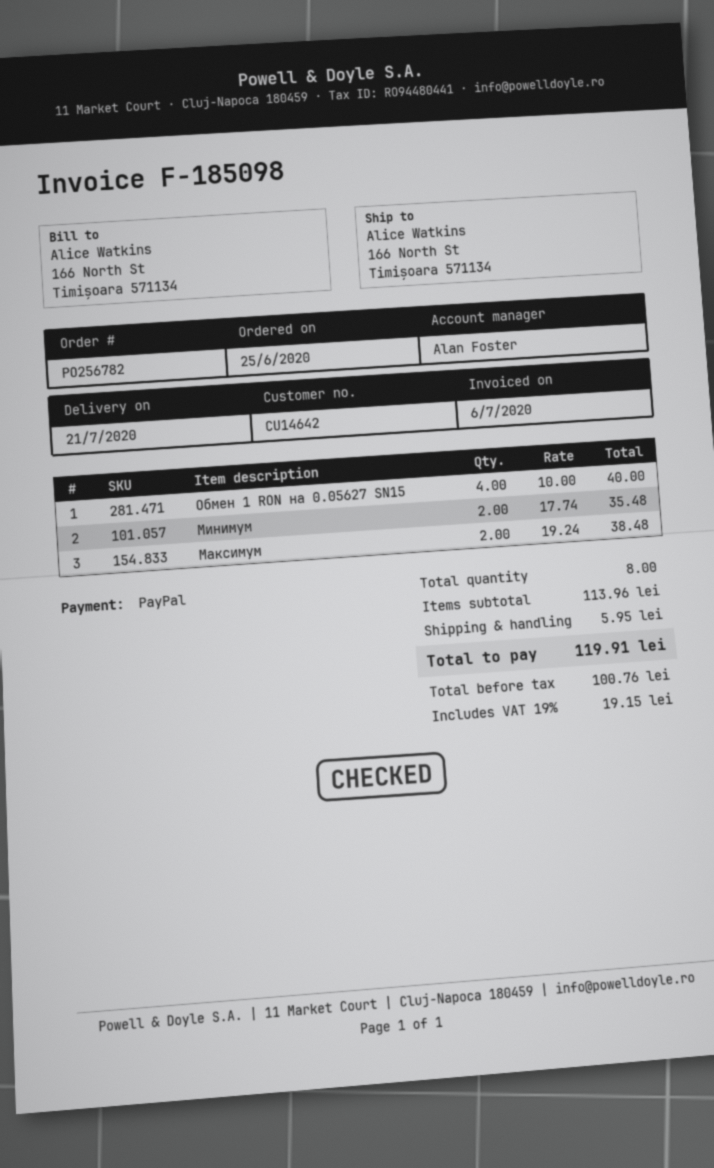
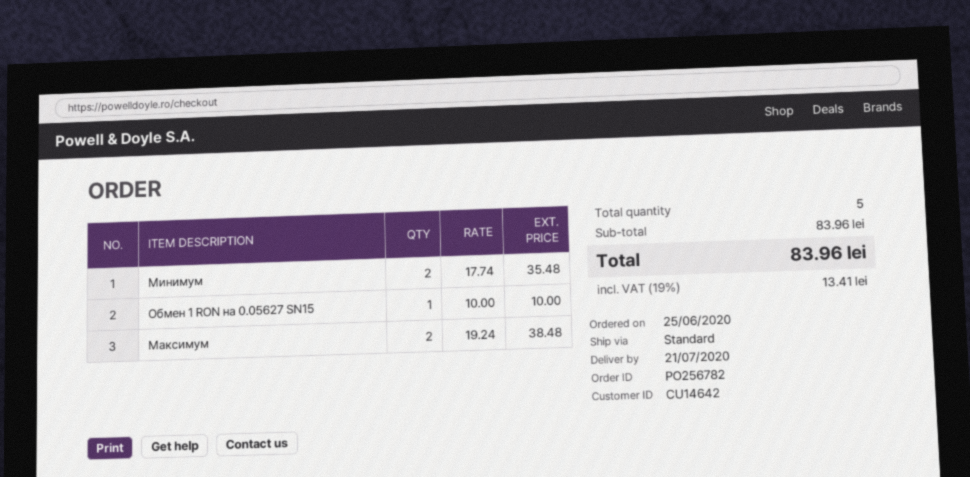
Обмен 1 RON на 0.05627 SN15: 4 x 10.00 = 40.00 -> 1 x 10.00 = 10.00
total quantity: 8 -> 5
subtotal: 113.96 -> 83.96
shipping: 5.95 -> none
tax: 19% = 19.15 -> 19% = 13.41
total: 119.91 -> 83.96

